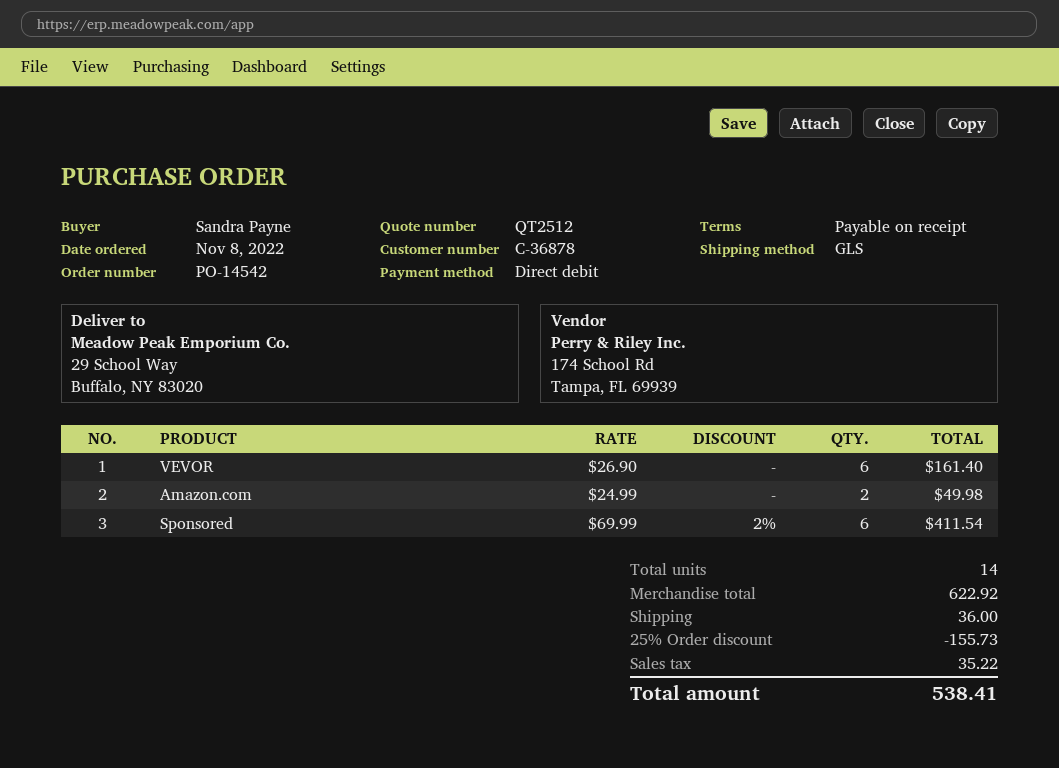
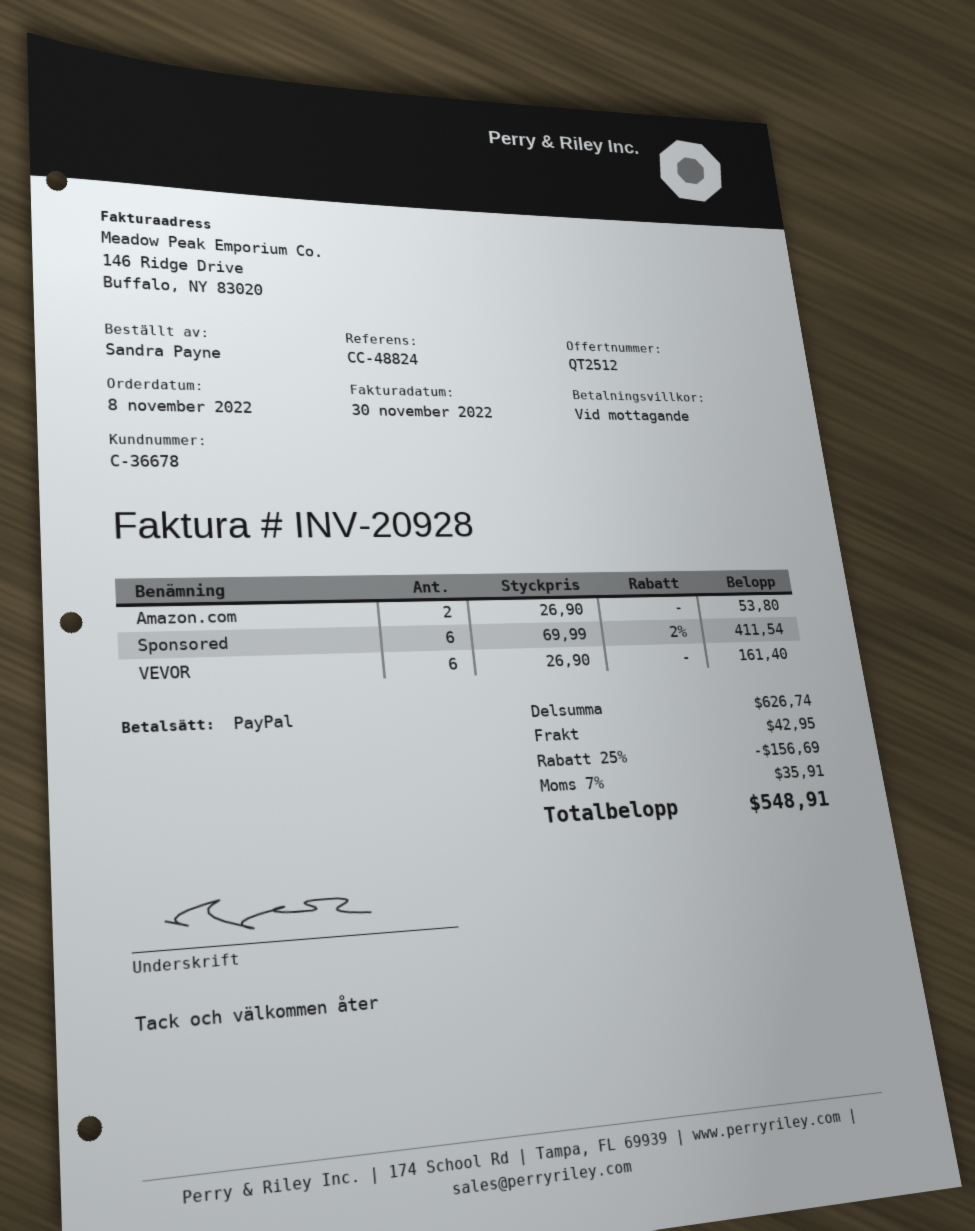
customer number: C-36878 -> C-36678
payment method: direct debit -> PayPal
Amazon.com: 2 x 24.99 = 49.98 -> 2 x 26.90 = 53.80
subtotal: 622.92 -> 626.74
discount: 25% = 155.73 -> 25% = 156.69
shipping: 36.00 -> 42.95
tax: 35.22 -> 35.91
total: 538.41 -> 548.91

